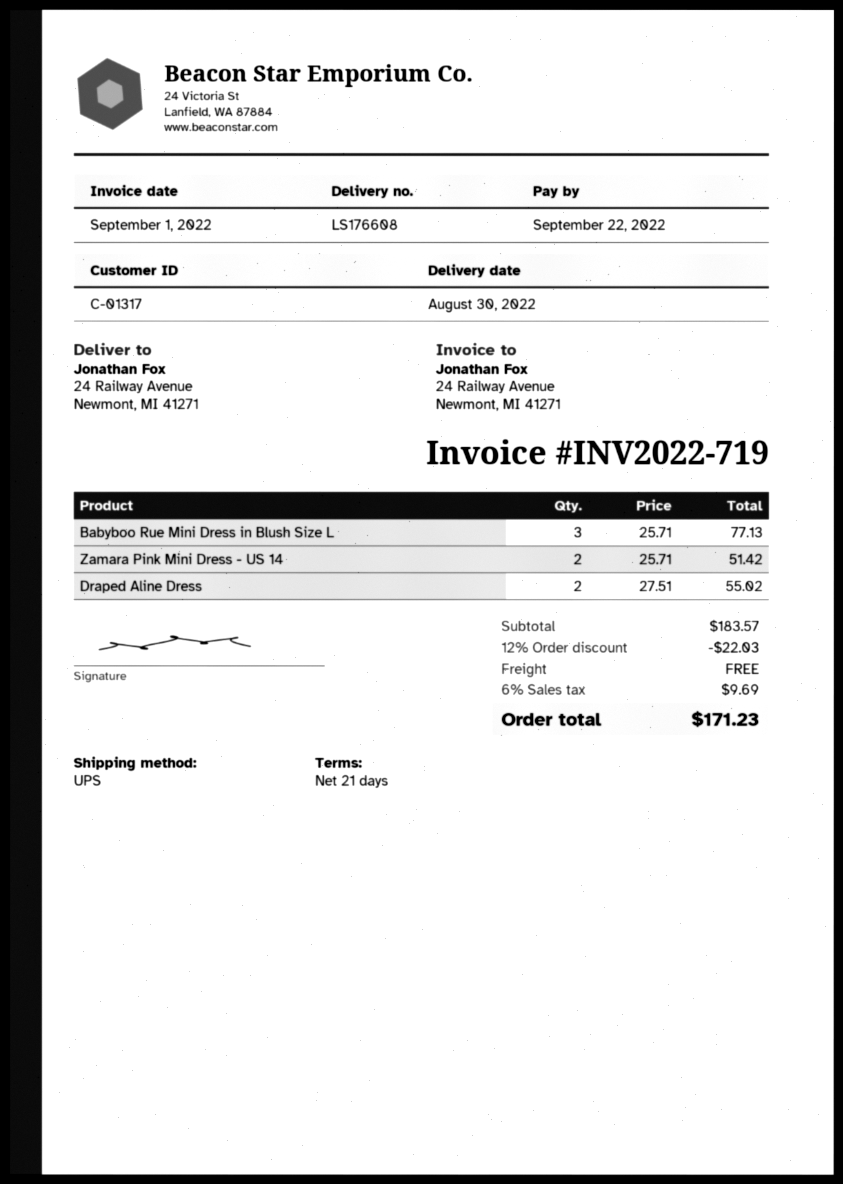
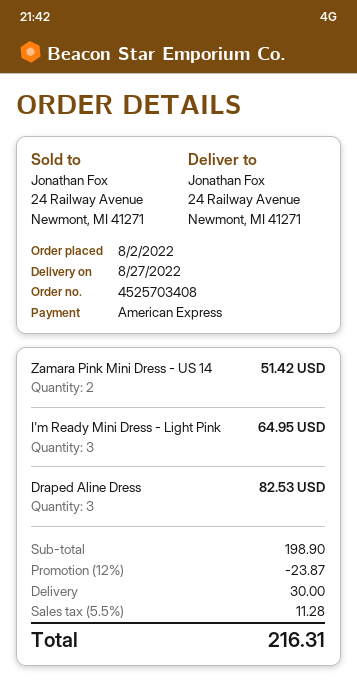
delivery date: 2022-08-30 -> 2022-08-27
Babyboo Rue Mini Dress in Blush Size L: 3 for 77.13 -> none
Draped Aline Dress: 2 for 55.02 -> 3 for 82.53
I'm Ready Mini Dress - Light Pink: none -> 3 for 64.95
subtotal: 183.57 -> 198.90
discount: 12% = 22.03 -> 12% = 23.87
shipping: 0.00 -> 30.00
tax: 6% = 9.69 -> 5.5% = 11.28
total: 171.23 -> 216.31

